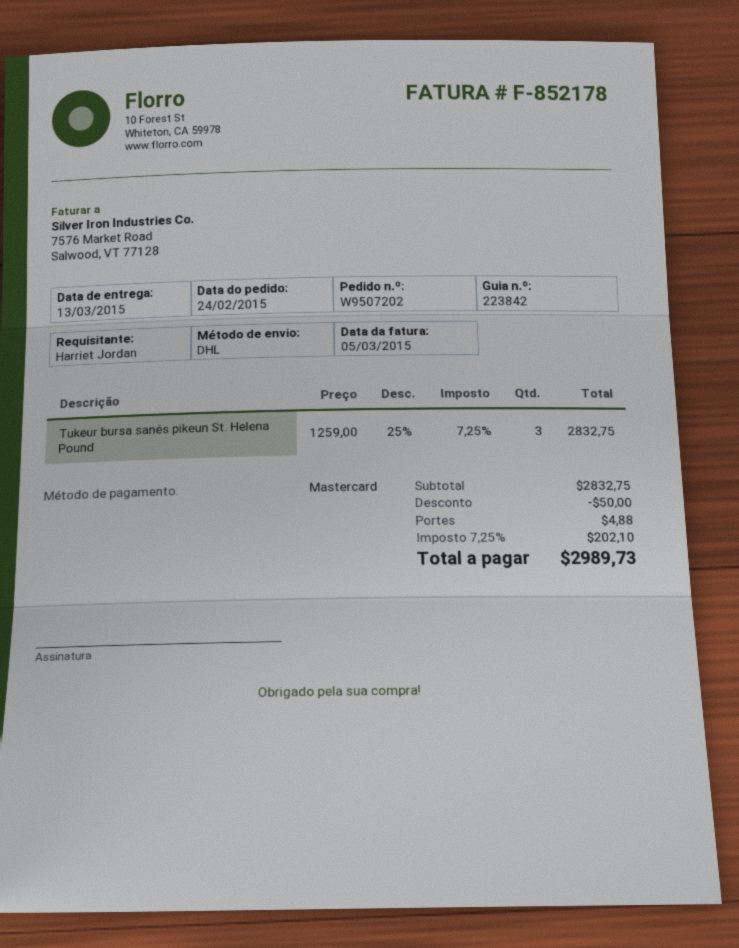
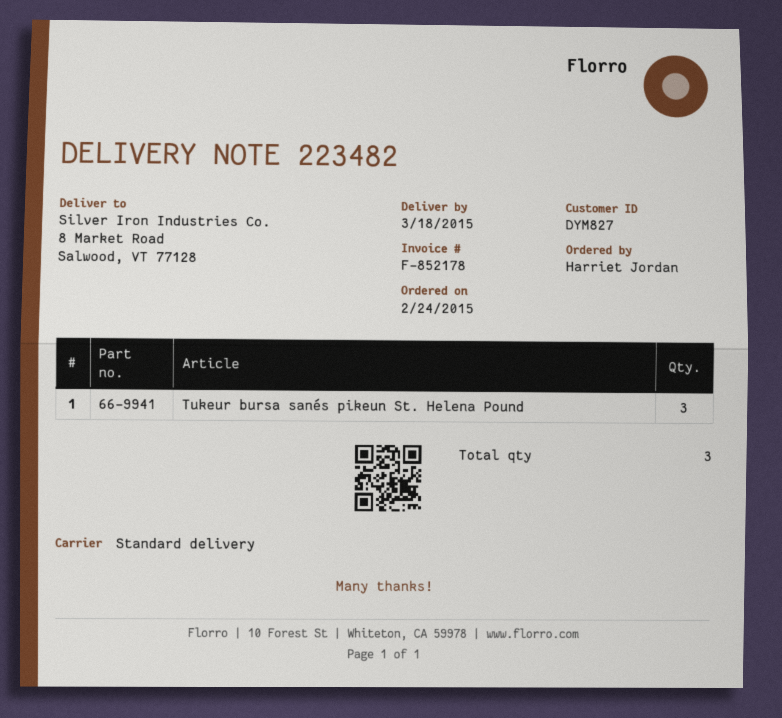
delivery note number: 223842 -> 223482
delivery date: 2015-03-13 -> 2015-03-18
shipping method: DHL -> standard

